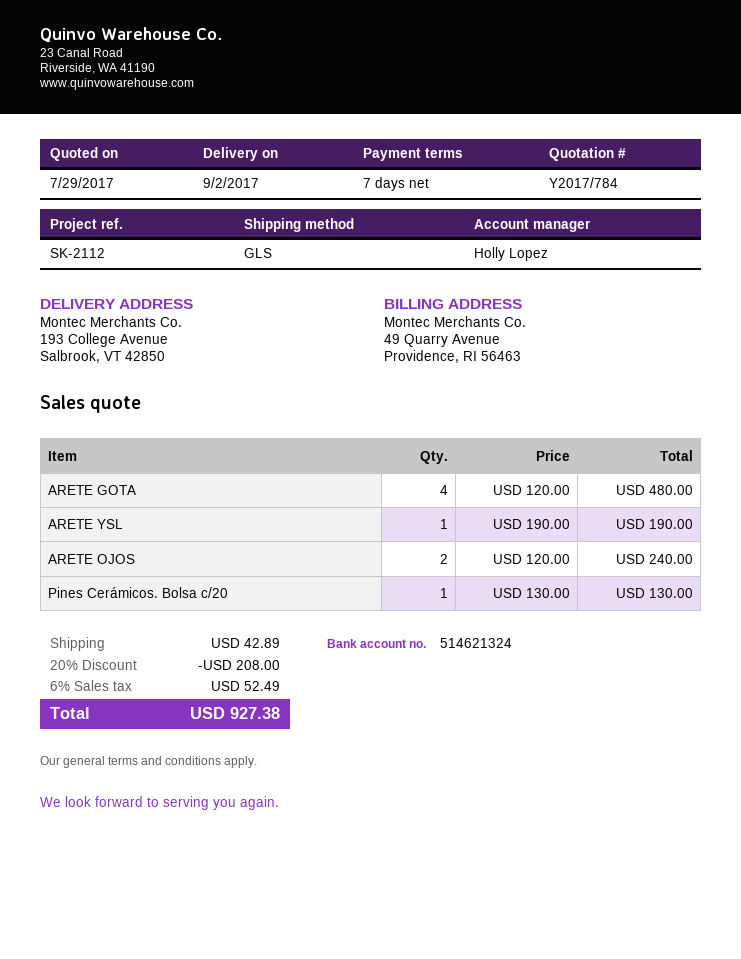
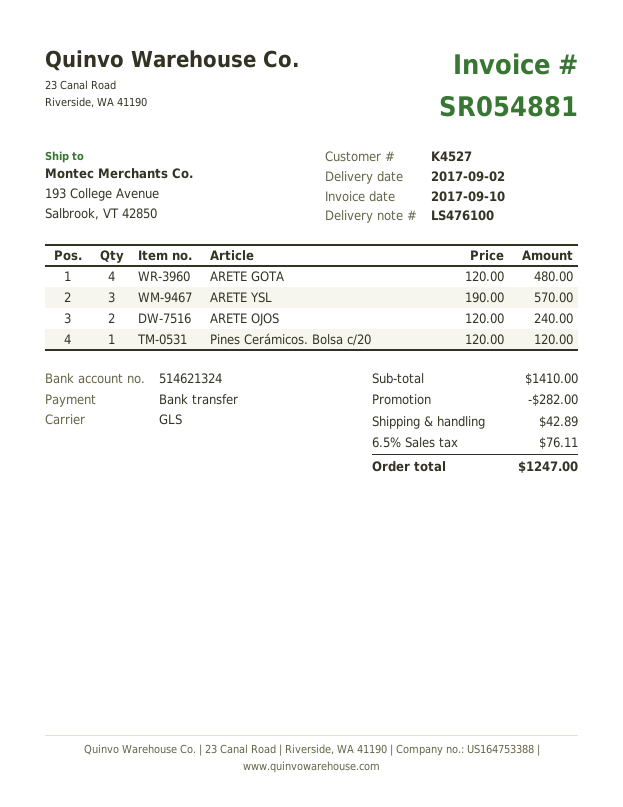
ARETE YSL: 1 x 190.00 = 190.00 -> 3 x 190.00 = 570.00
Pines Cerámicos. Bolsa c/20: 1 x 130.00 = 130.00 -> 1 x 120.00 = 120.00
discount: 208.00 -> 282.00
tax: 6% = 52.49 -> 6.5% = 76.11
total: 927.38 -> 1247.00

